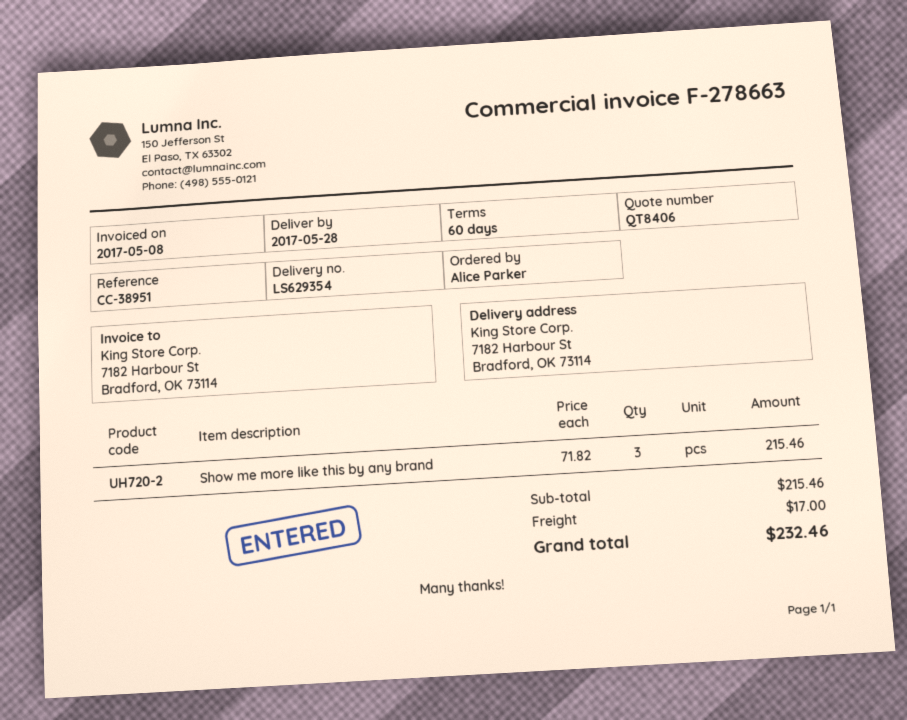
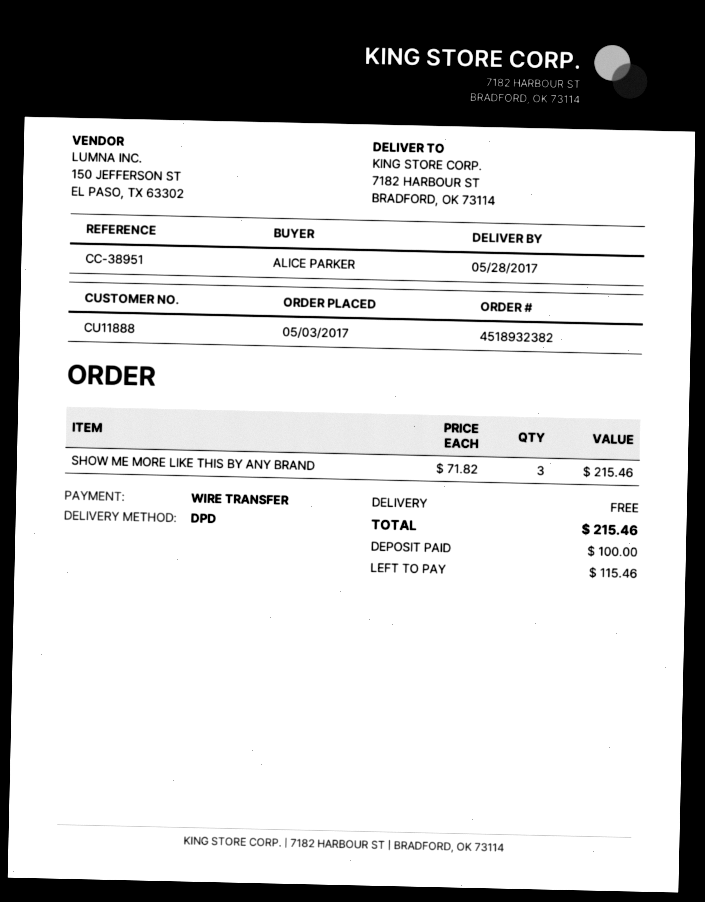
shipping: 17.00 -> 0.00
total: 232.46 -> 215.46

